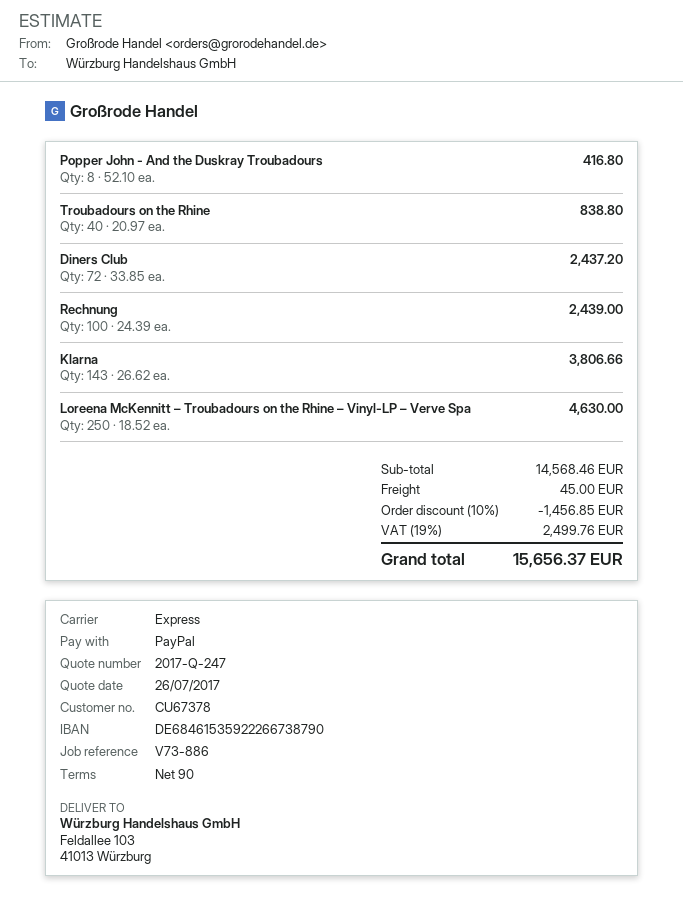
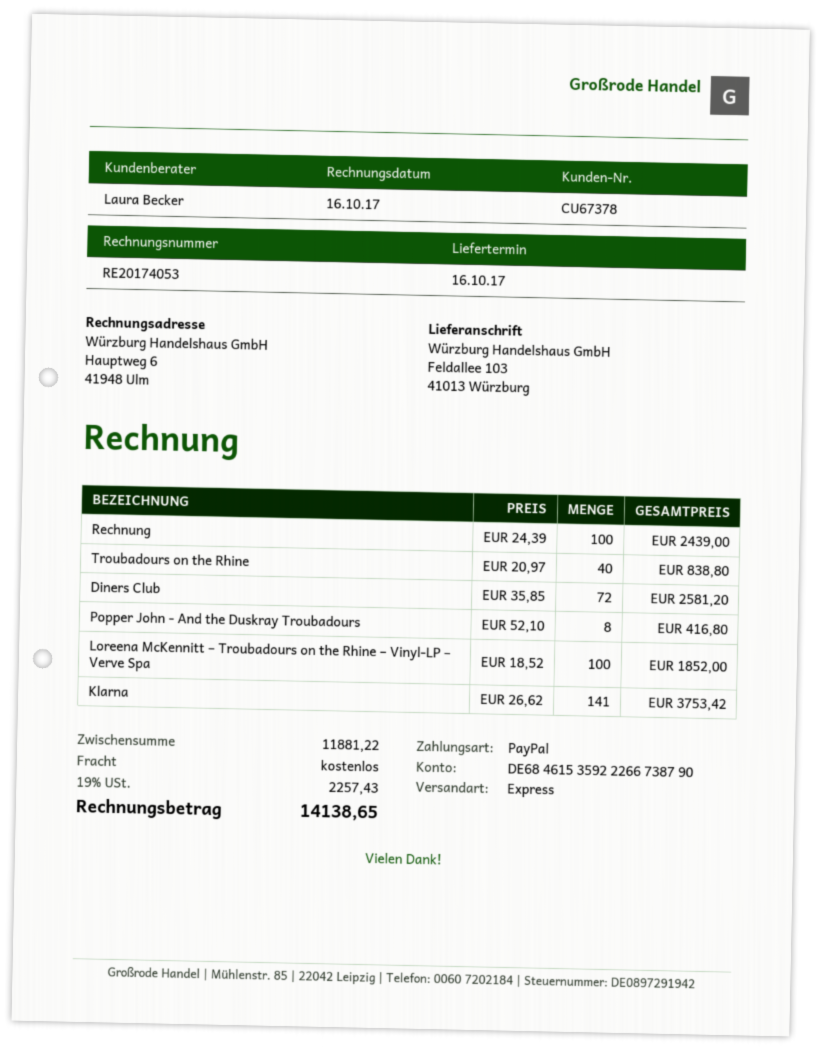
Diners Club: 72 x 33.85 = 2437.20 -> 72 x 35.85 = 2581.20
Klarna: 143 x 26.62 = 3806.66 -> 141 x 26.62 = 3753.42
Loreena McKennitt – Troubadours on the Rhine – Vinyl-LP – Verve Spa: 250 x 18.52 = 4630.00 -> 100 x 18.52 = 1852.00
subtotal: 14568.46 -> 11881.22
discount: 10% = 1456.85 -> none
shipping: 45.00 -> 0.00
tax: 19% = 2499.76 -> 19% = 2257.43
total: 15656.37 -> 14138.65

